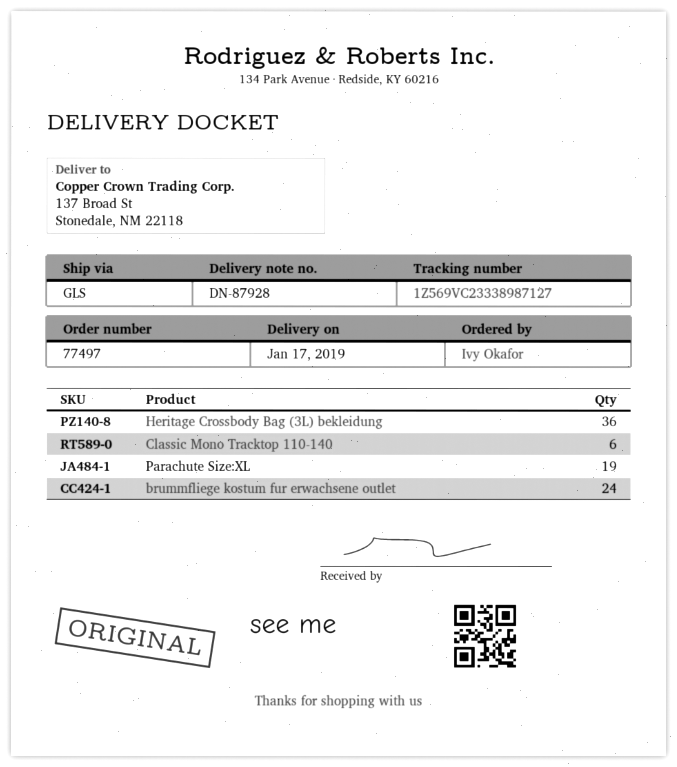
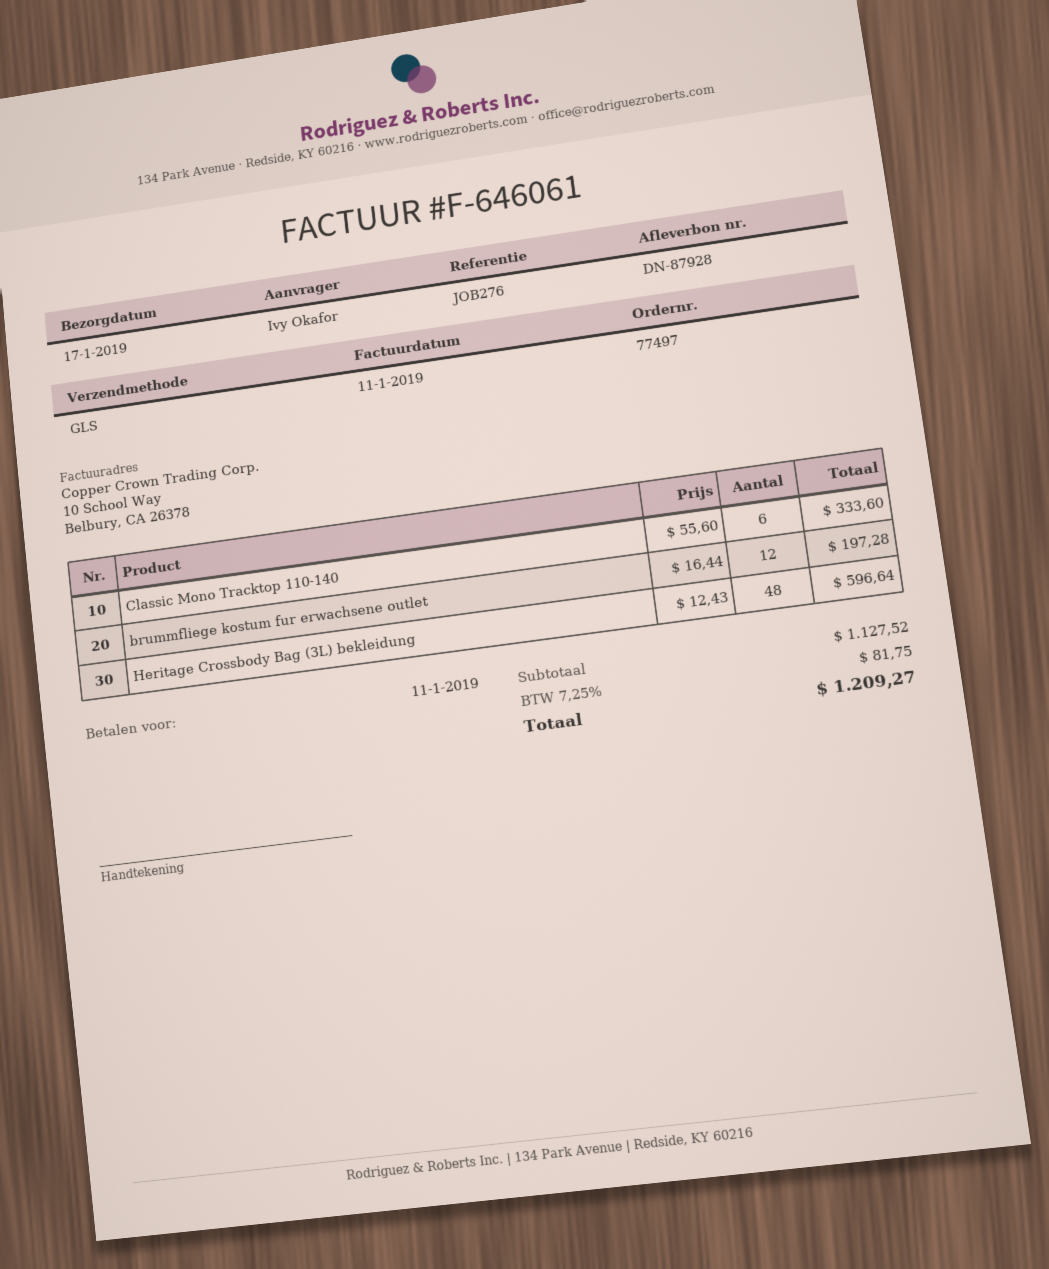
Heritage Crossbody Bag (3L) bekleidung: 36 -> 48
Parachute Size:XL: 19 -> none
brummfliege kostum fur erwachsene outlet: 24 -> 12

